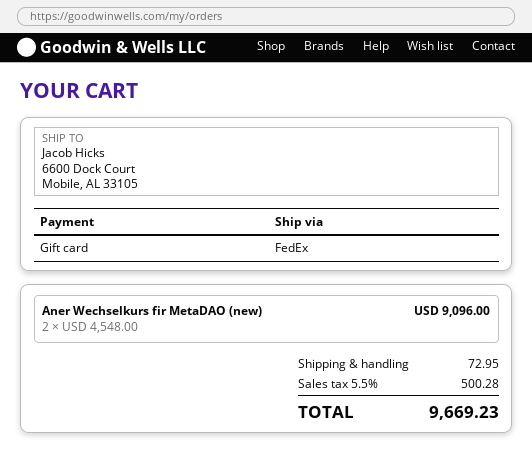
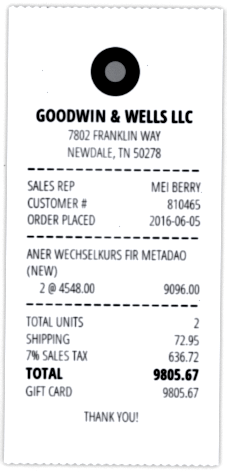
tax: 5.5% = 500.28 -> 7% = 636.72
total: 9669.23 -> 9805.67

